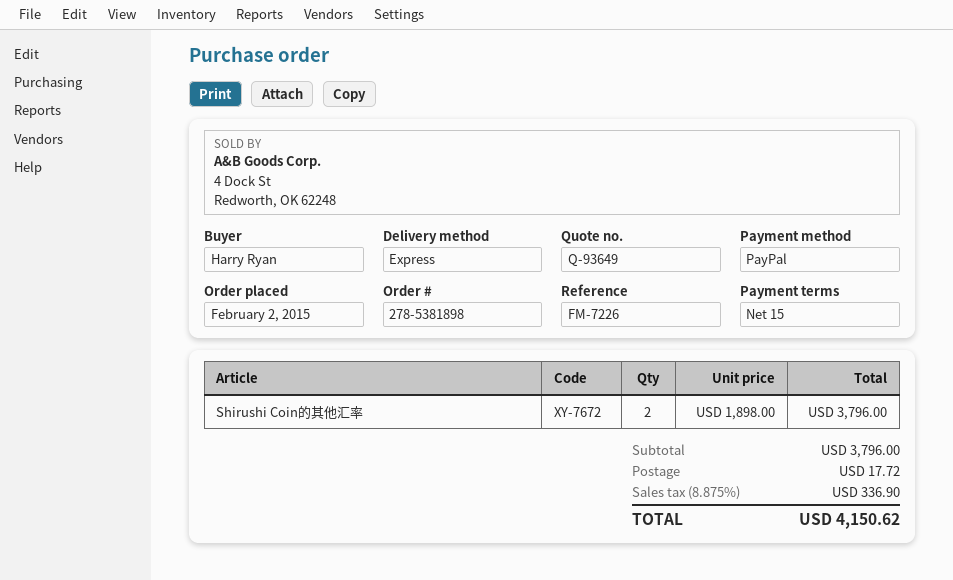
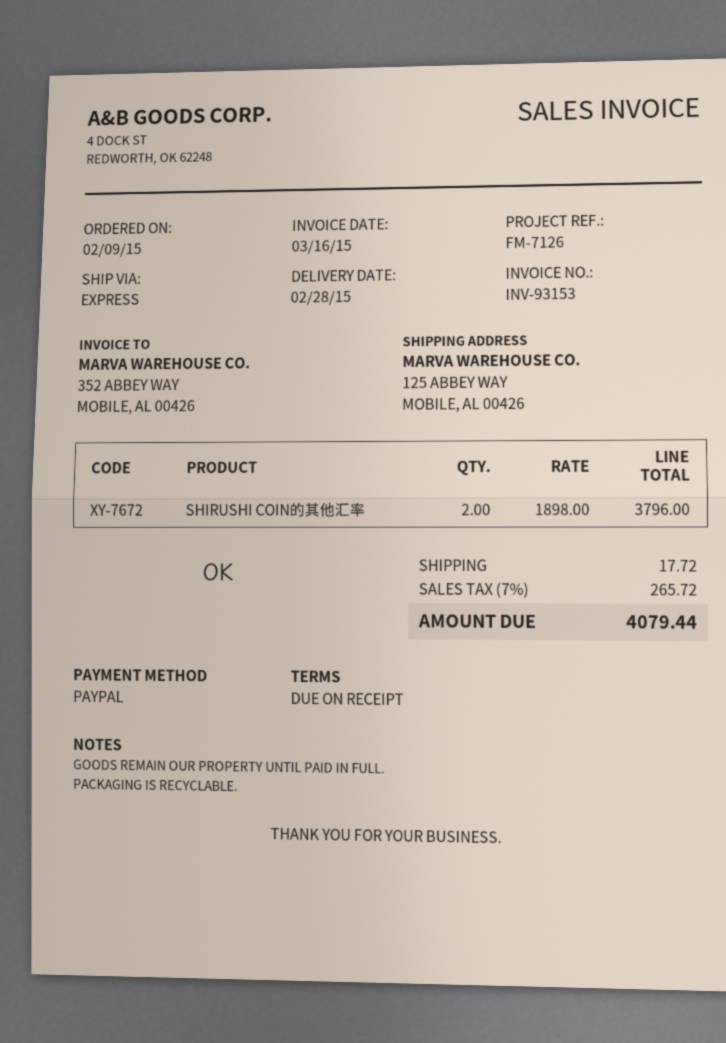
order date: 2015-02-02 -> 2015-02-09
payment terms: 15 days -> on receipt
reference: FM-7226 -> FM-7126
tax: 8.875% = 336.90 -> 7% = 265.72
total: 4150.62 -> 4079.44

